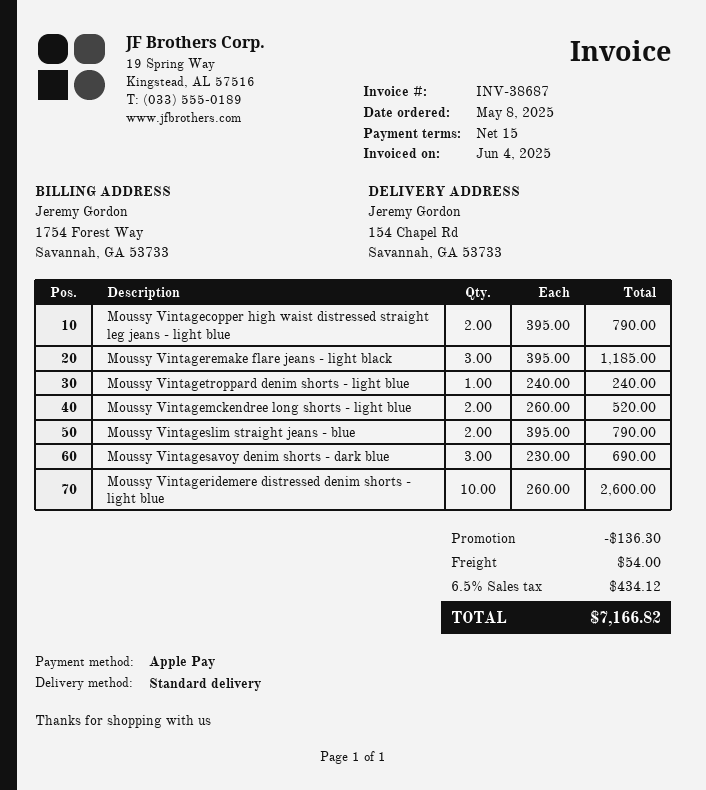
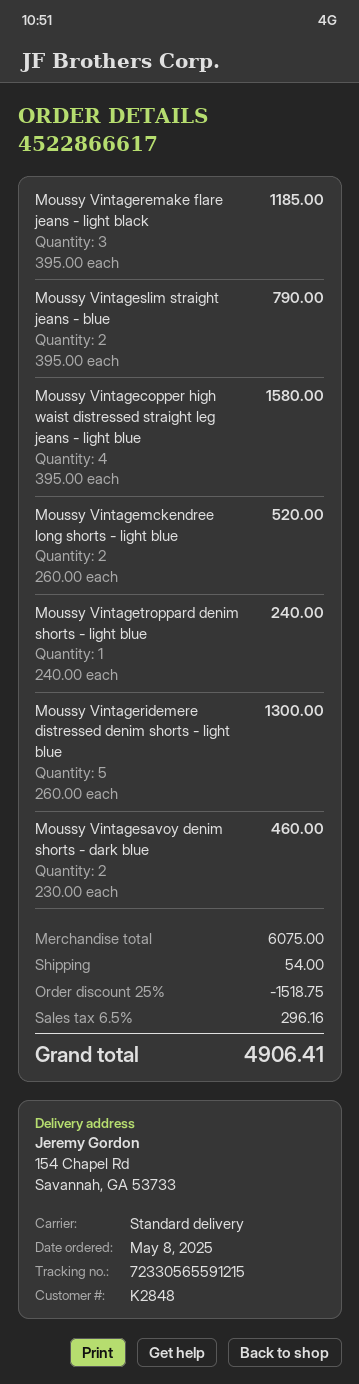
Moussy Vintagecopper high waist distressed straight leg jeans - light blue: 2 x 395.00 = 790.00 -> 4 x 395.00 = 1580.00
Moussy Vintagesavoy denim shorts - dark blue: 3 x 230.00 = 690.00 -> 2 x 230.00 = 460.00
Moussy Vintageridemere distressed denim shorts - light blue: 10 x 260.00 = 2600.00 -> 5 x 260.00 = 1300.00
discount: 136.30 -> 1518.75
tax: 6.5% = 434.12 -> 6.5% = 296.16
total: 7166.82 -> 4906.41

